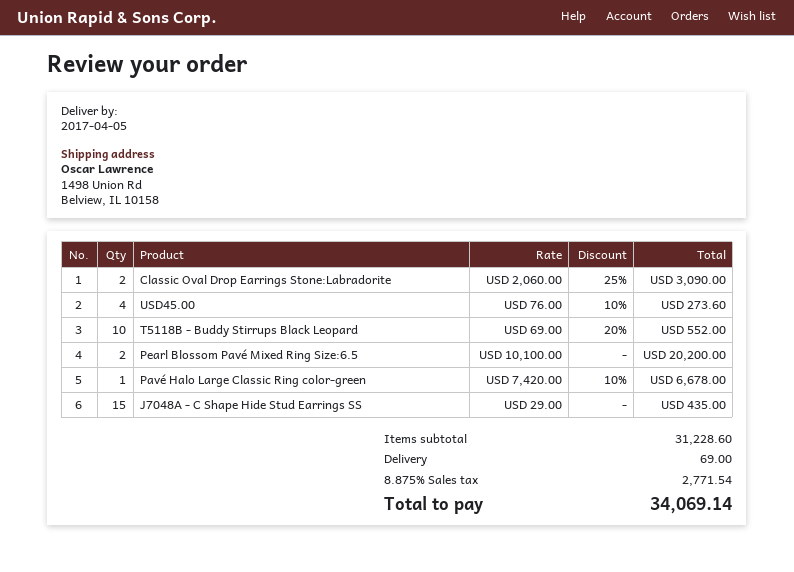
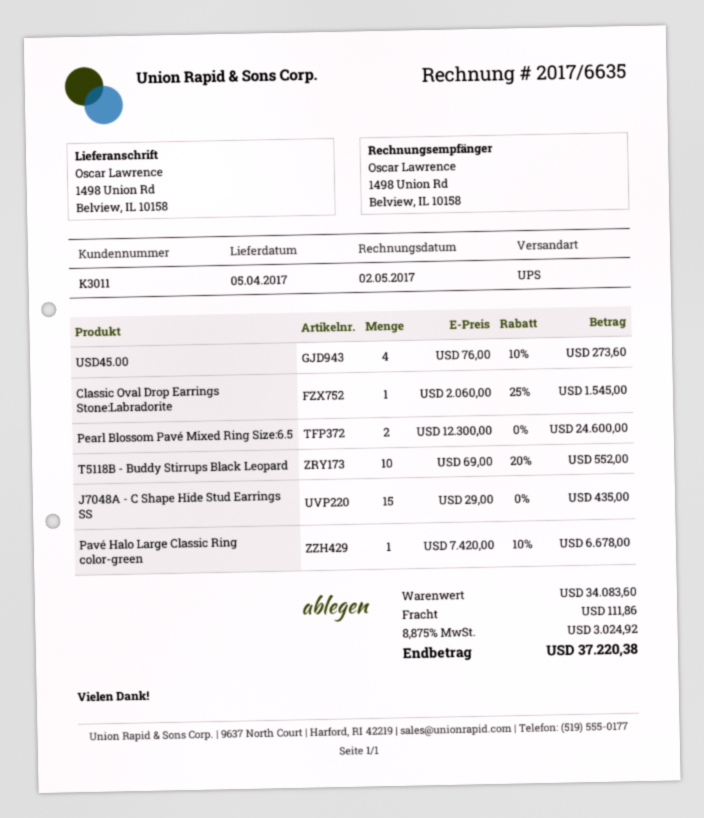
Classic Oval Drop Earrings Stone:Labradorite: 2 x 2060.00 - 25% = 3090.00 -> 1 x 2060.00 - 25% = 1545.00
Pearl Blossom Pavé Mixed Ring Size:6.5: 2 x 10100.00 = 20200.00 -> 2 x 12300.00 = 24600.00
subtotal: 31228.60 -> 34083.60
shipping: 69.00 -> 111.86
tax: 8.875% = 2771.54 -> 8.875% = 3024.92
total: 34069.14 -> 37220.38

